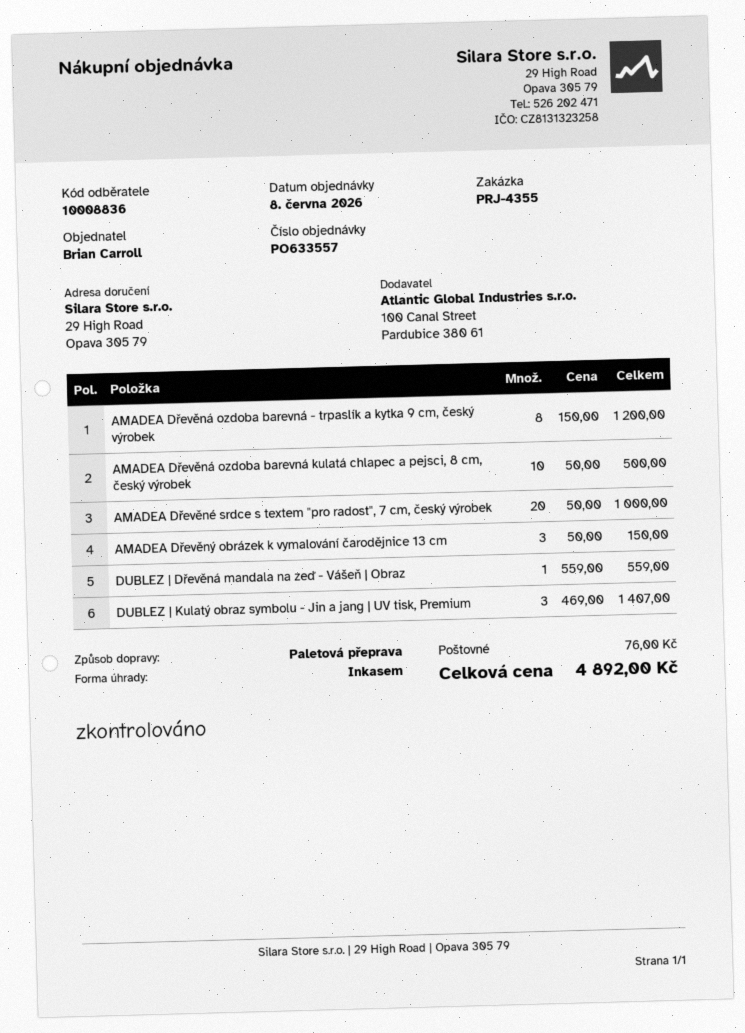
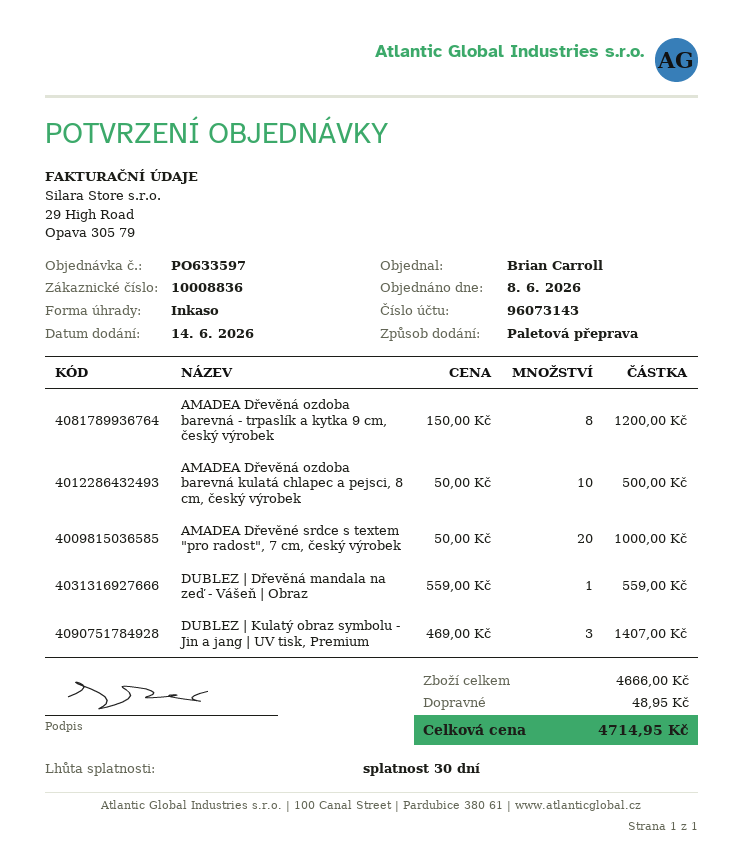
order number: PO633557 -> PO633597
AMADEA Dřevěný obrázek k vymalování čarodějnice 13 cm: 3 x 50.00 = 150.00 -> none
shipping: 76.00 -> 48.95
total: 4892.00 -> 4714.95

